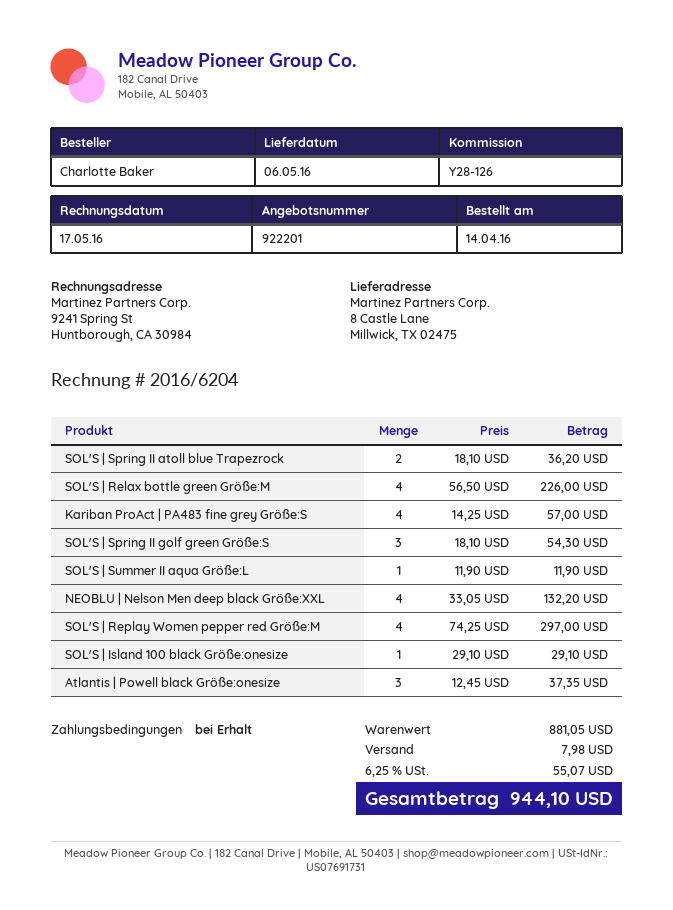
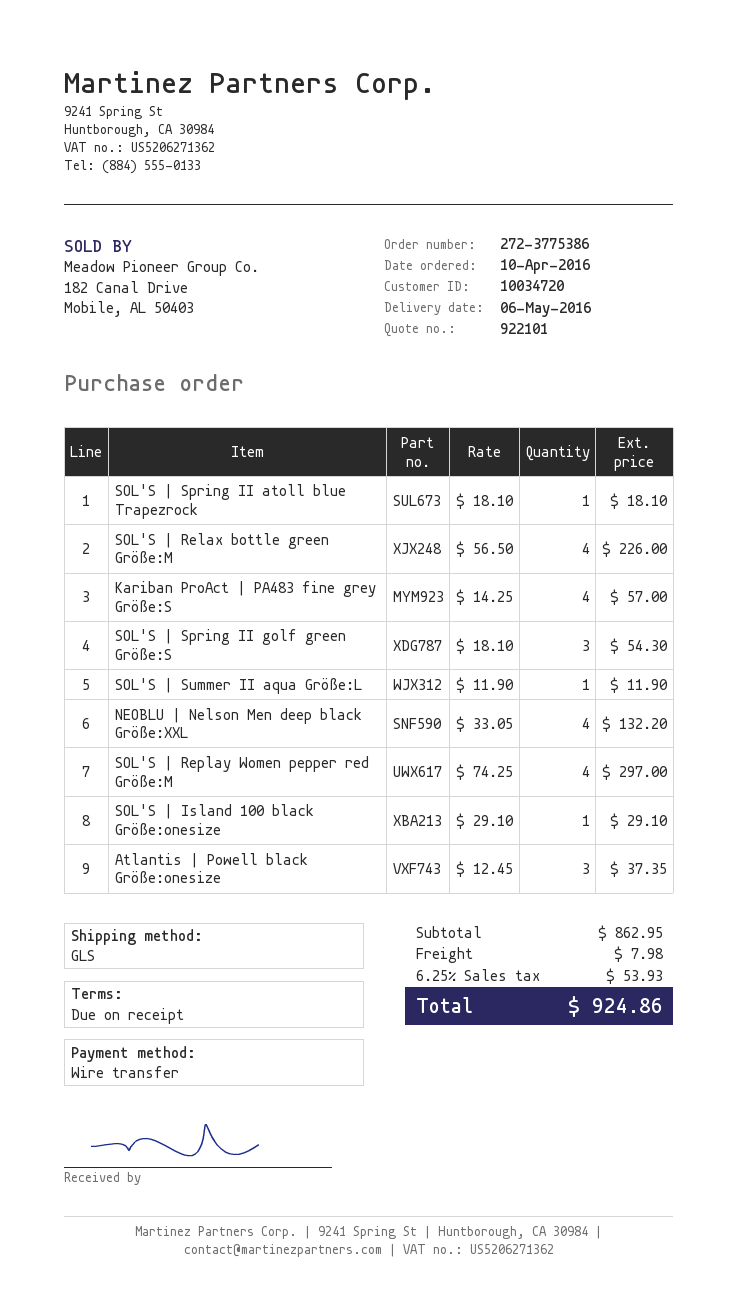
quote number: 922201 -> 922101
order date: 2016-04-14 -> 2016-04-10
SOL'S | Spring II atoll blue Trapezrock: 2 x 18.10 = 36.20 -> 1 x 18.10 = 18.10
subtotal: 881.05 -> 862.95
tax: 6.25% = 55.07 -> 6.25% = 53.93
total: 944.10 -> 924.86

